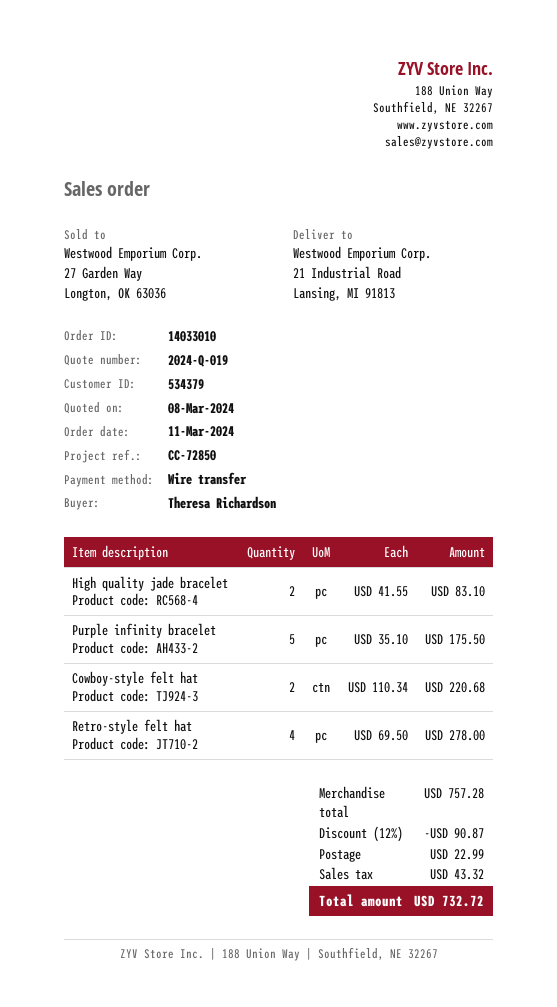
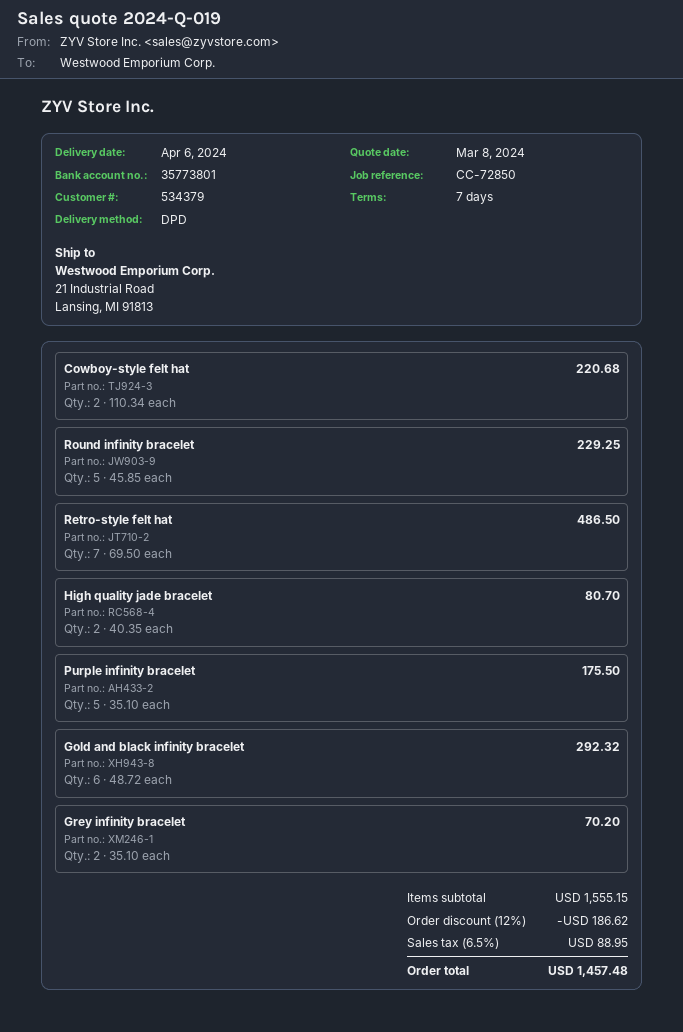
High quality jade bracelet: 2 x 41.55 = 83.10 -> 2 x 40.35 = 80.70
Retro-style felt hat: 4 x 69.50 = 278.00 -> 7 x 69.50 = 486.50
Round infinity bracelet: none -> 5 x 45.85 = 229.25
Gold and black infinity bracelet: none -> 6 x 48.72 = 292.32
Grey infinity bracelet: none -> 2 x 35.10 = 70.20
subtotal: 757.28 -> 1555.15
discount: 12% = 90.87 -> 12% = 186.62
shipping: 22.99 -> none
tax: 43.32 -> 88.95
total: 732.72 -> 1457.48

